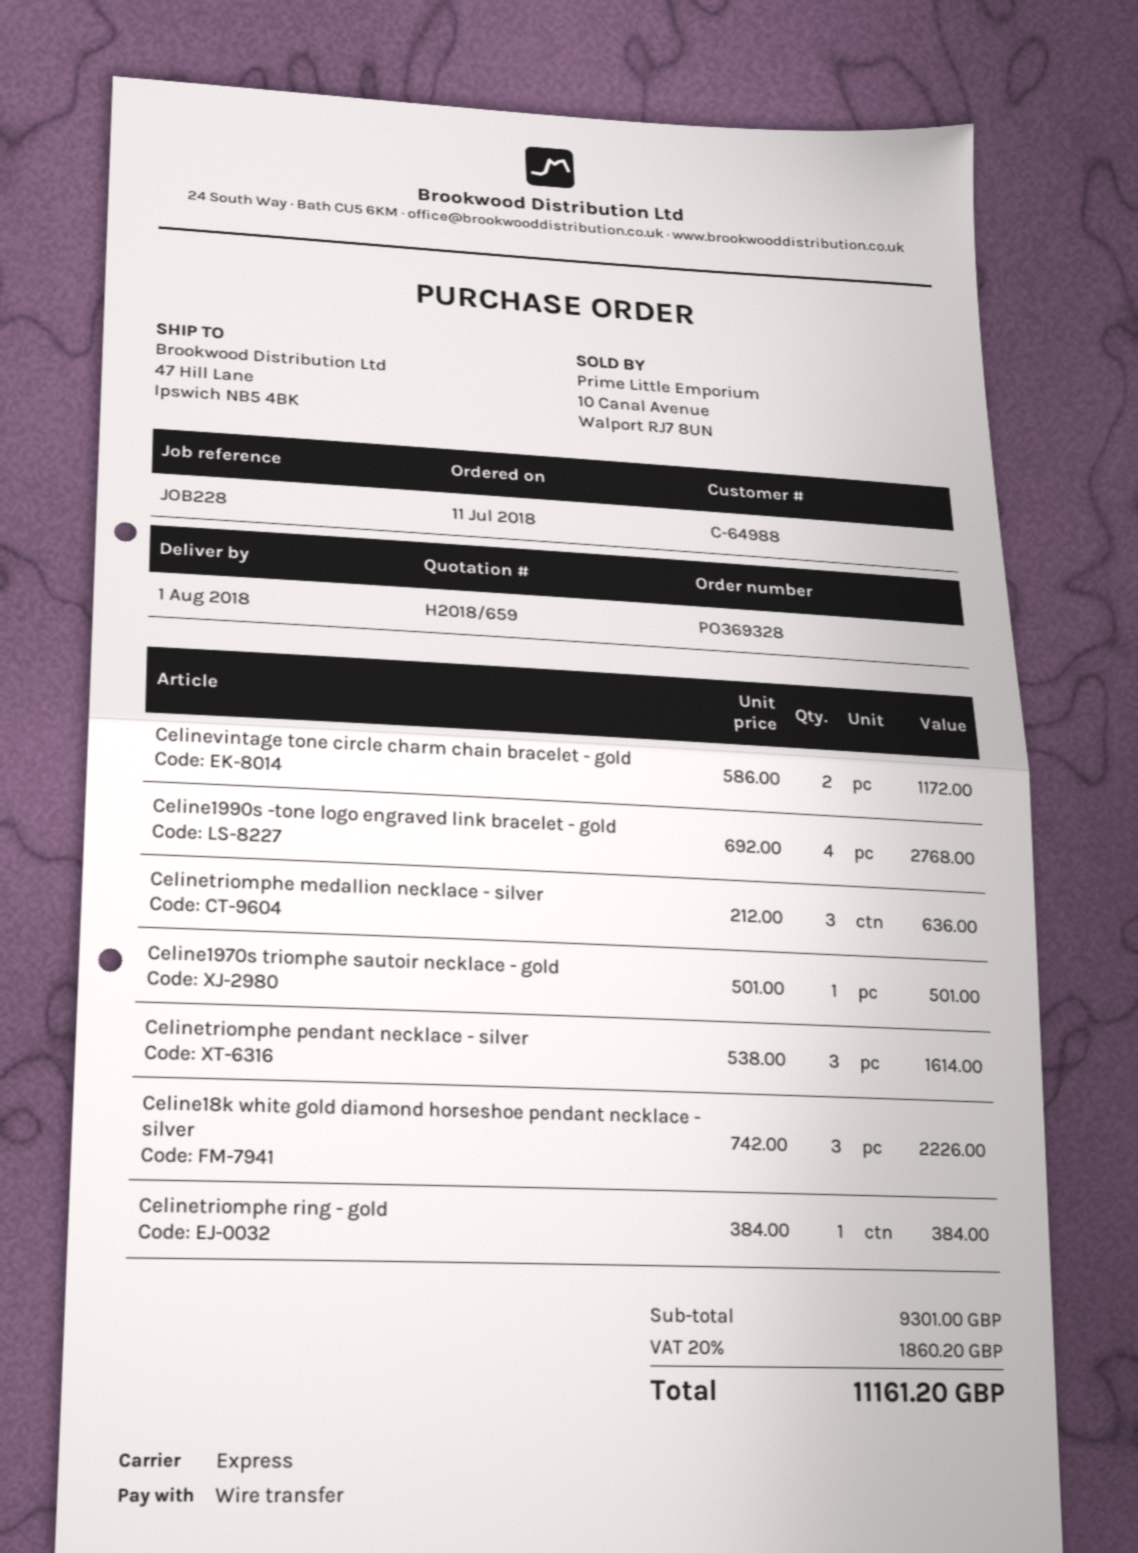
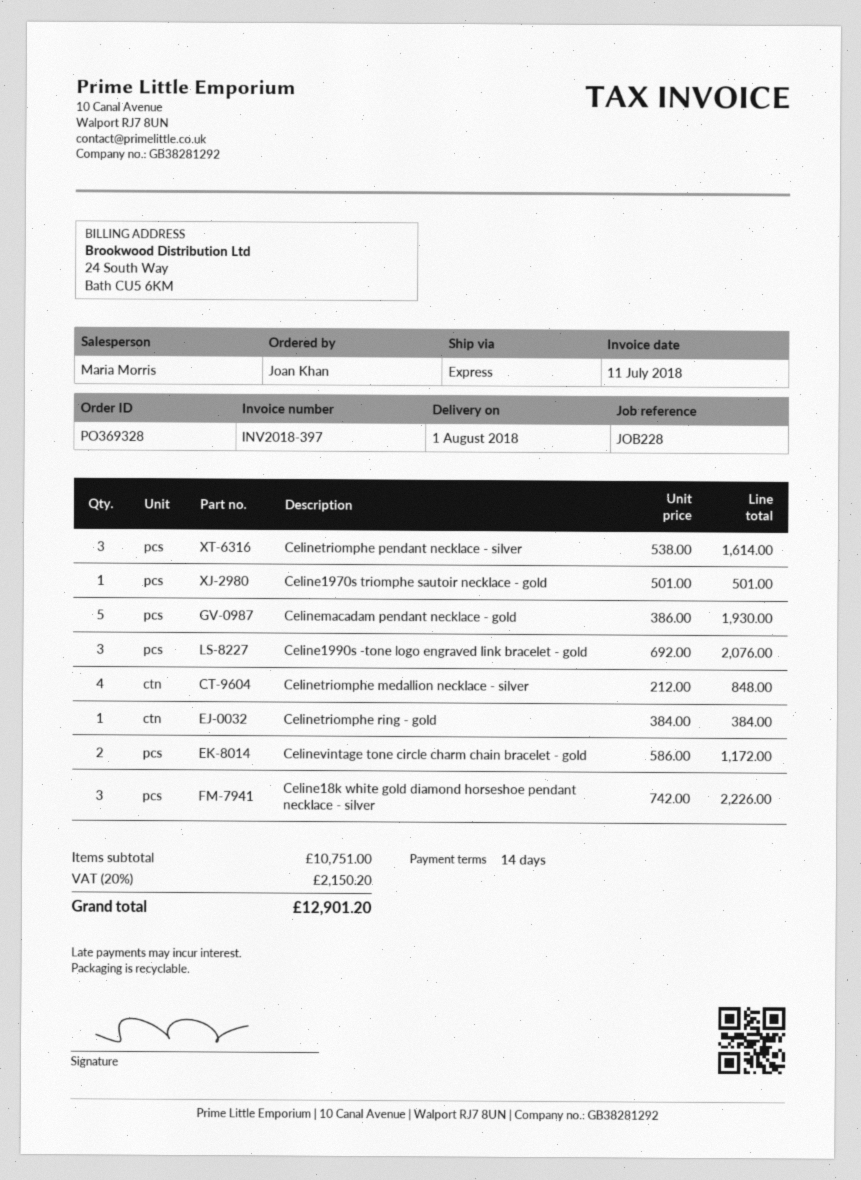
Celine1990s -tone logo engraved link bracelet - gold: 4 x 692.00 = 2768.00 -> 3 x 692.00 = 2076.00
Celinetriomphe medallion necklace - silver: 3 x 212.00 = 636.00 -> 4 x 212.00 = 848.00
Celinemacadam pendant necklace - gold: none -> 5 x 386.00 = 1930.00
subtotal: 9301.00 -> 10751.00
tax: 20% = 1860.20 -> 20% = 2150.20
total: 11161.20 -> 12901.20

